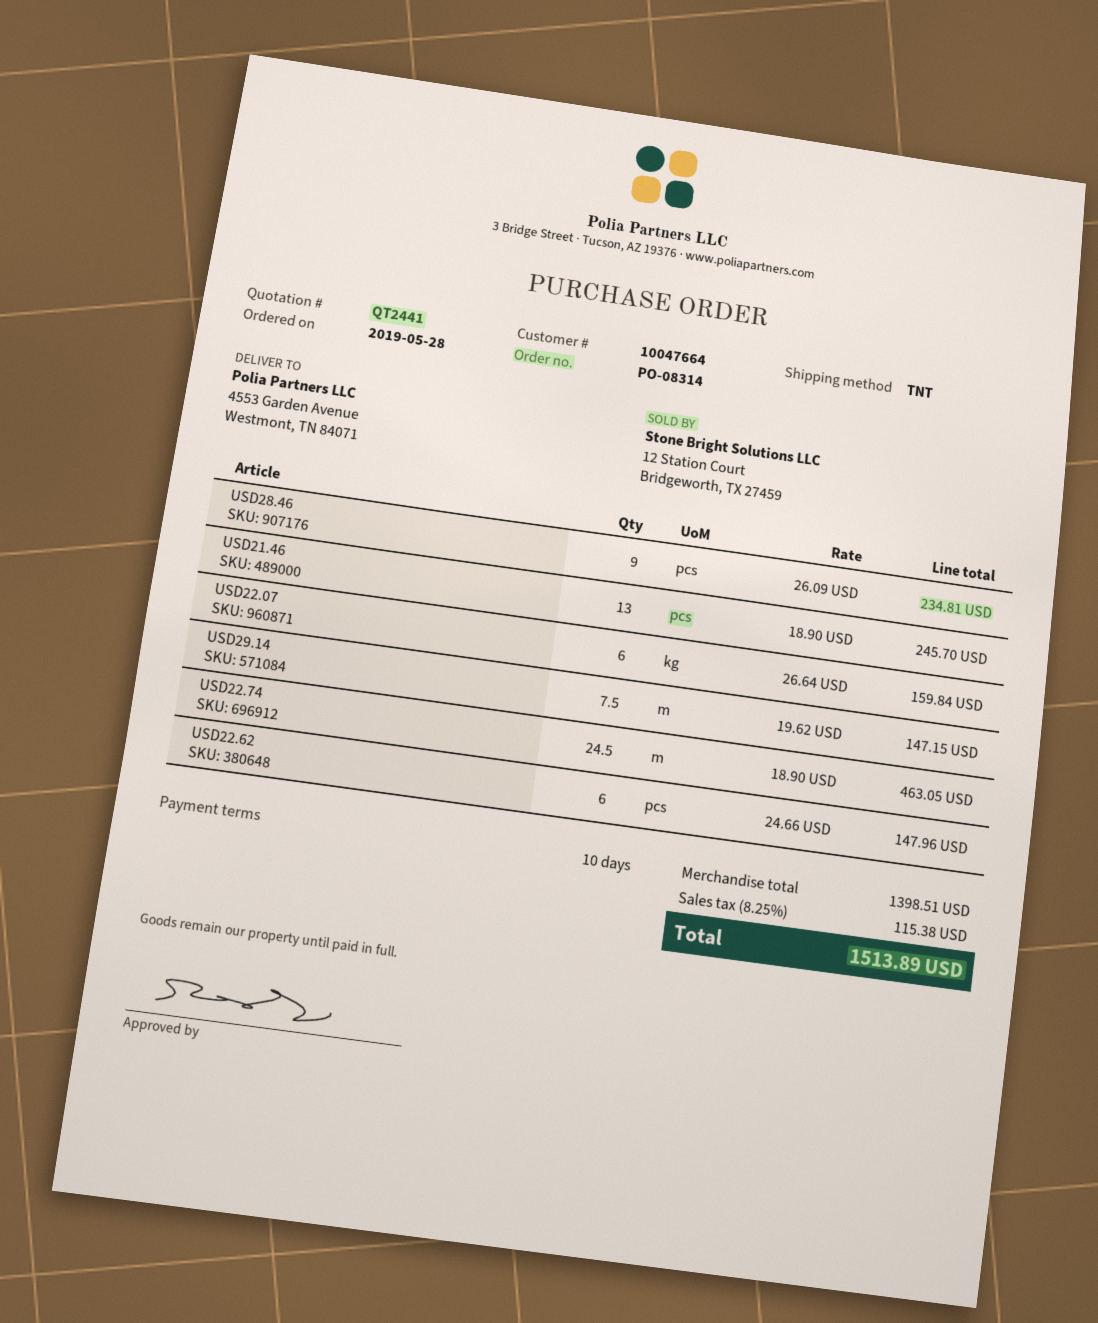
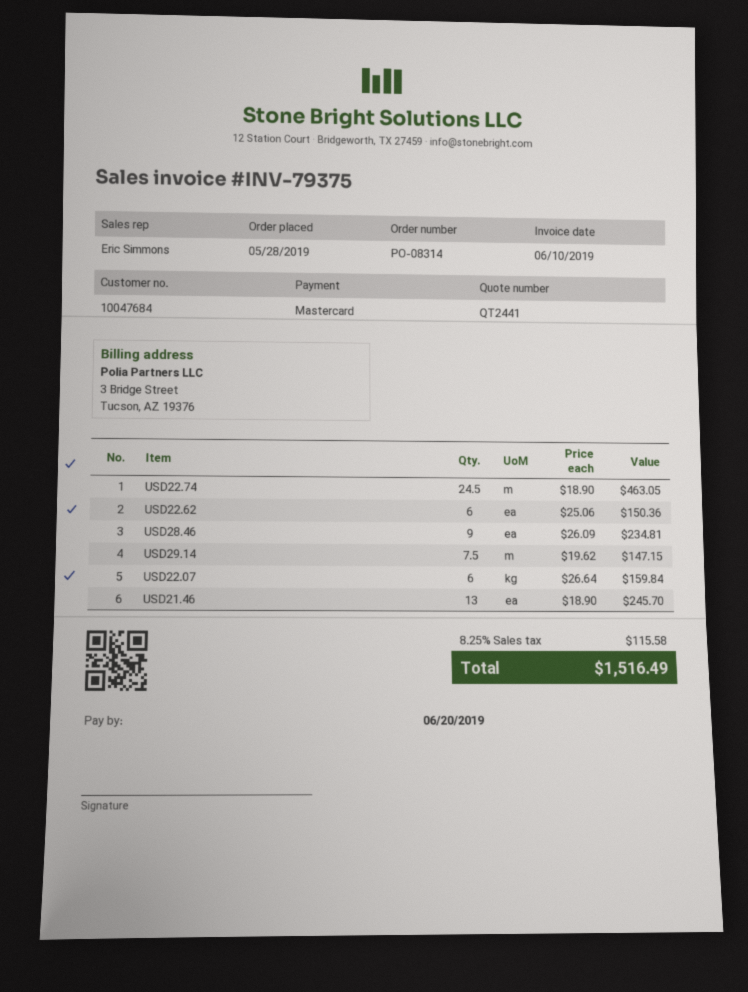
customer number: 10047664 -> 10047684
USD22.62: 6 x 24.66 = 147.96 -> 6 x 25.06 = 150.36
tax: 8.25% = 115.38 -> 8.25% = 115.58
total: 1513.89 -> 1516.49

